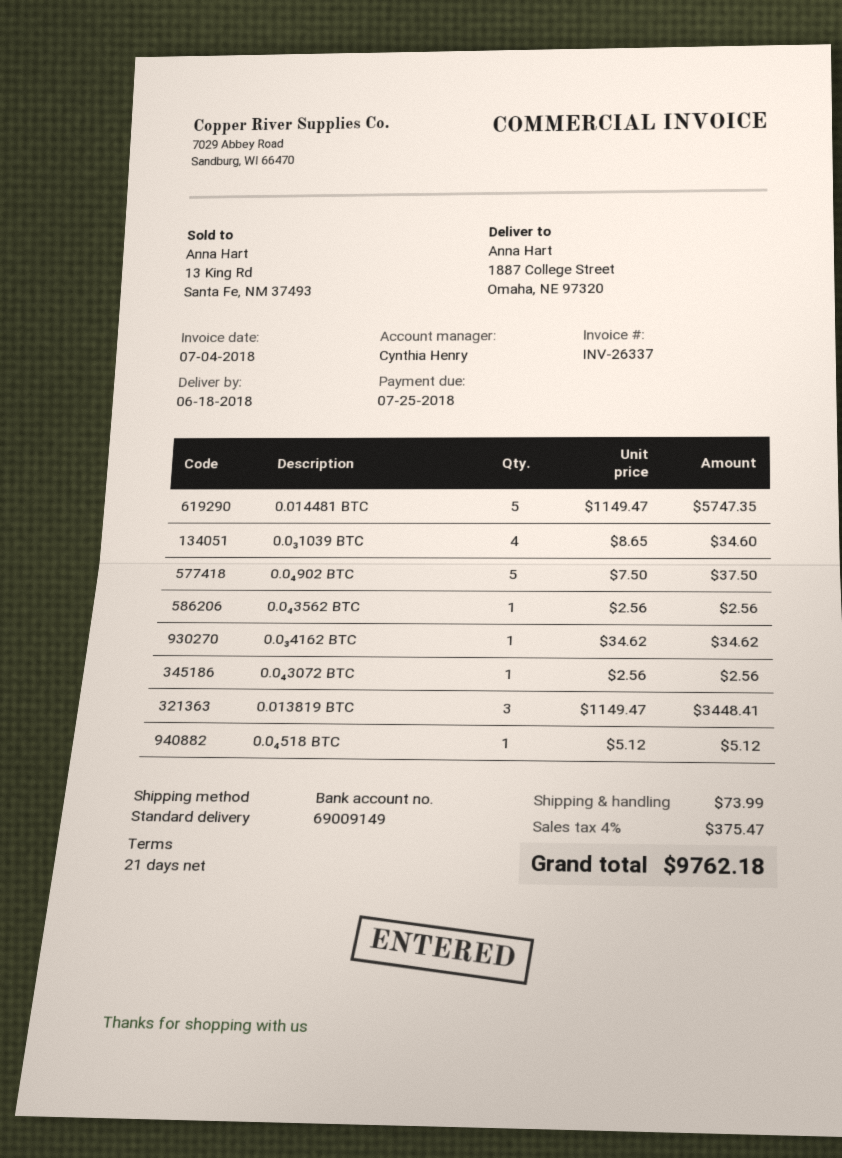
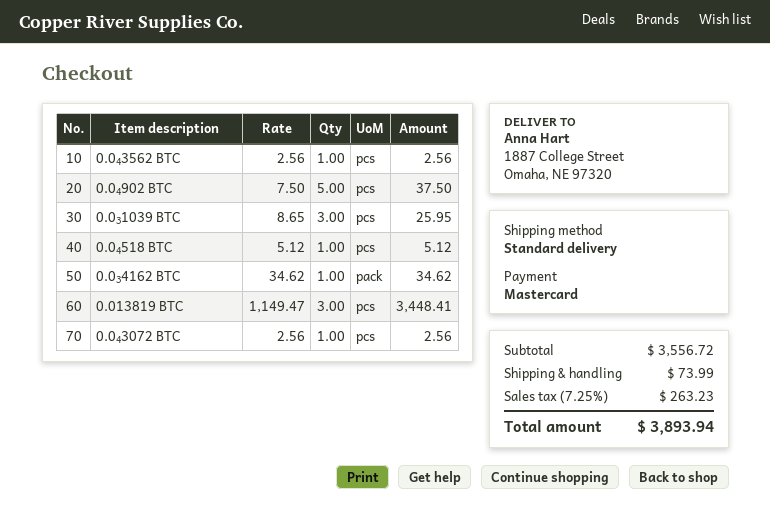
0.014481 BTC: 5 x 1149.47 = 5747.35 -> none
0.0₃1039 BTC: 4 x 8.65 = 34.60 -> 3 x 8.65 = 25.95
tax: 4% = 375.47 -> 7.25% = 263.23
total: 9762.18 -> 3893.94

